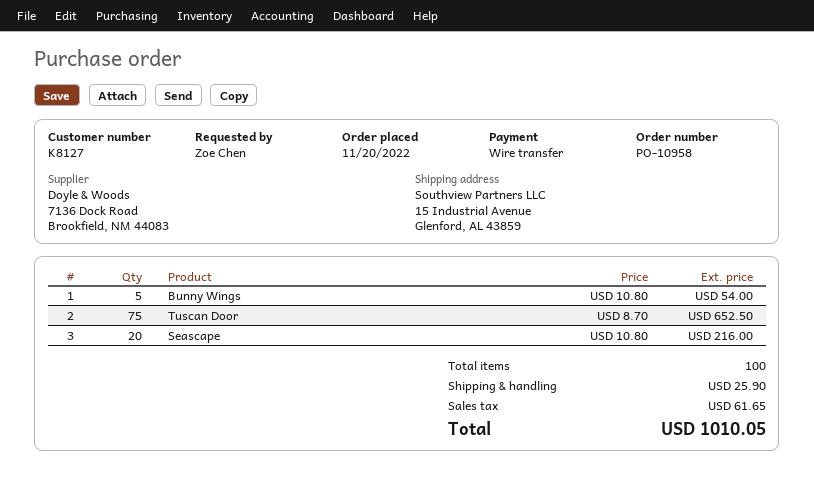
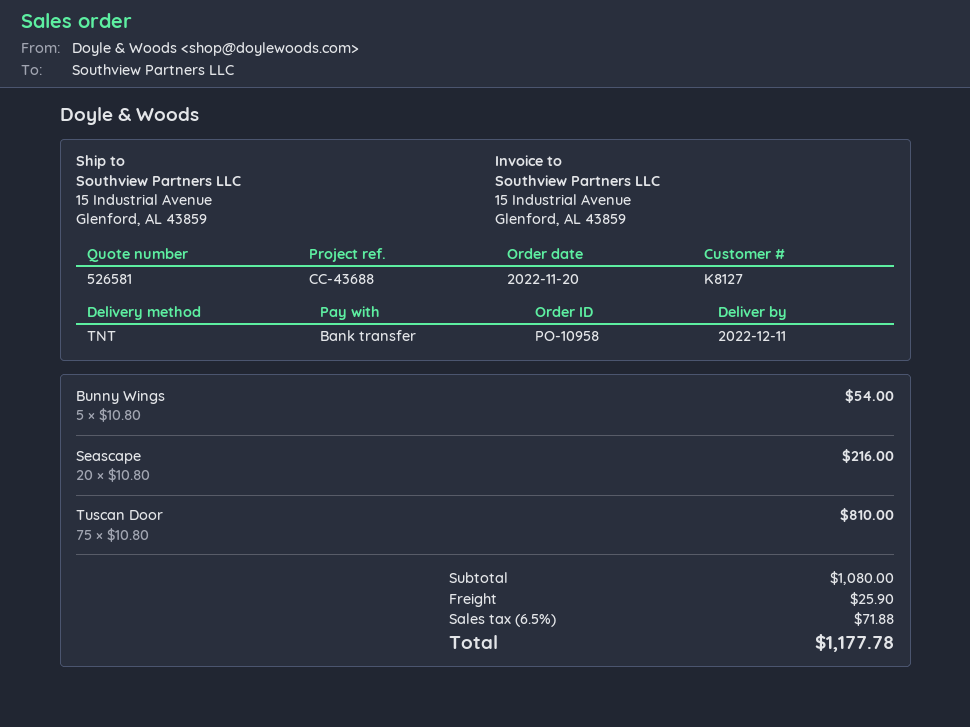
Tuscan Door: 75 x 8.70 = 652.50 -> 75 x 10.80 = 810.00
tax: 61.65 -> 71.88
total: 1010.05 -> 1177.78

